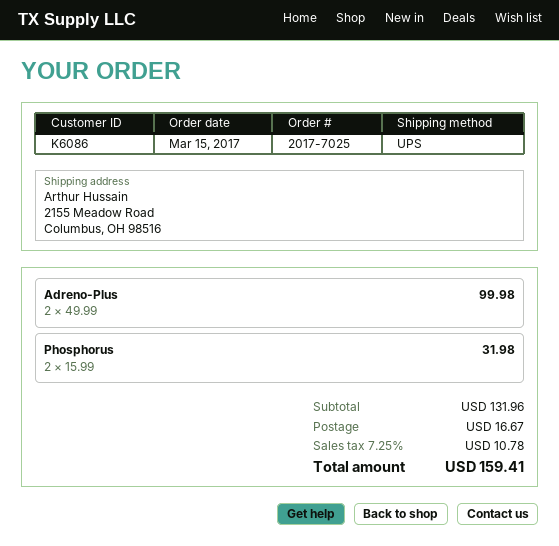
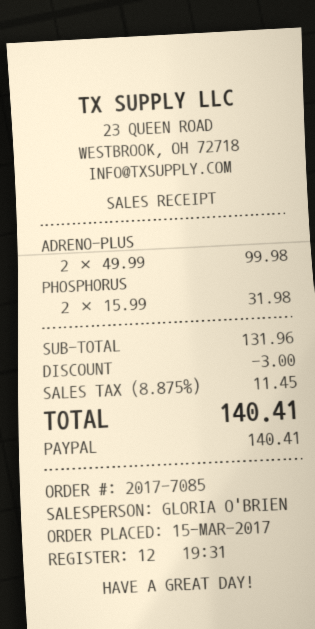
order number: 2017-7025 -> 2017-7085
discount: none -> 3.00
shipping: 16.67 -> none
tax: 7.25% = 10.78 -> 8.875% = 11.45
total: 159.41 -> 140.41

